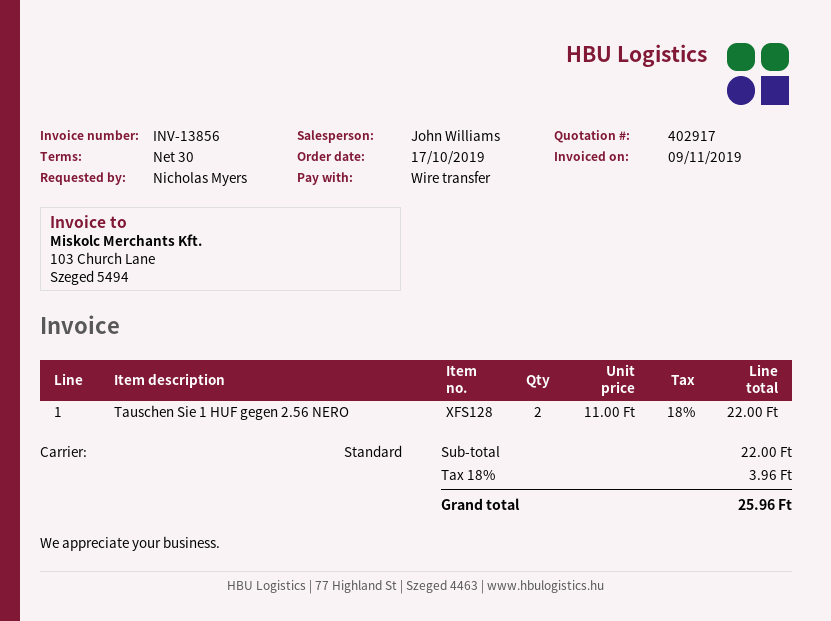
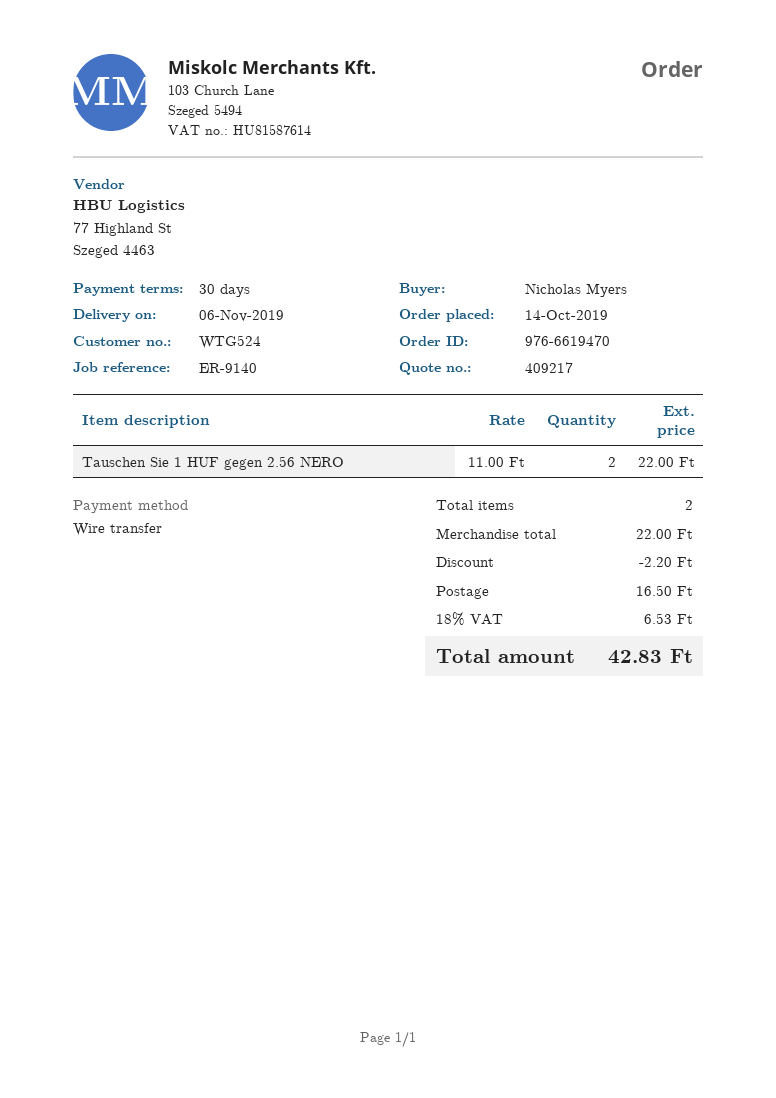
quote number: 402917 -> 409217
order date: 2019-10-17 -> 2019-10-14
discount: none -> 2.20
shipping: none -> 16.50
tax: 18% = 3.96 -> 18% = 6.53
total: 25.96 -> 42.83

